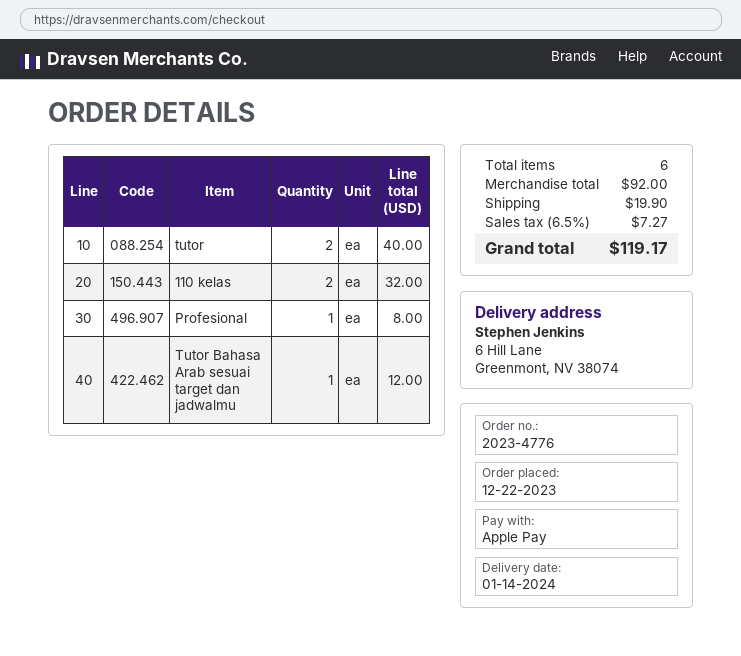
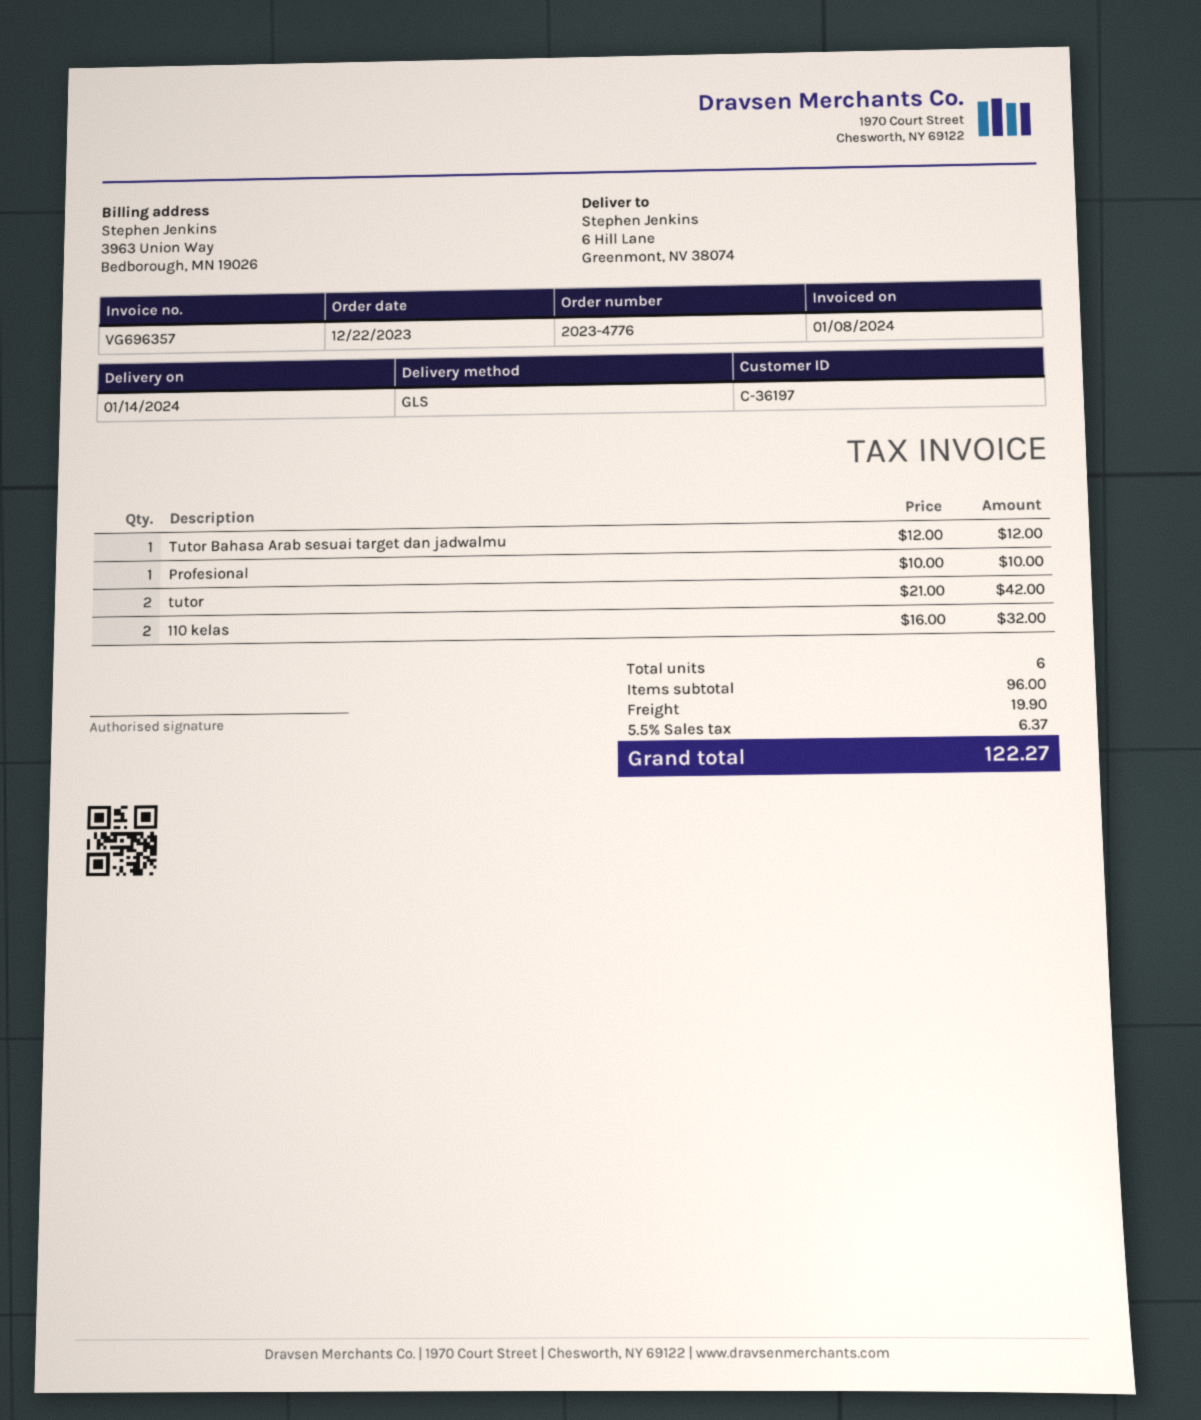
tutor: 2 for 40.00 -> 2 for 42.00
Profesional: 1 for 8.00 -> 1 for 10.00
subtotal: 92.00 -> 96.00
tax: 6.5% = 7.27 -> 5.5% = 6.37
total: 119.17 -> 122.27

